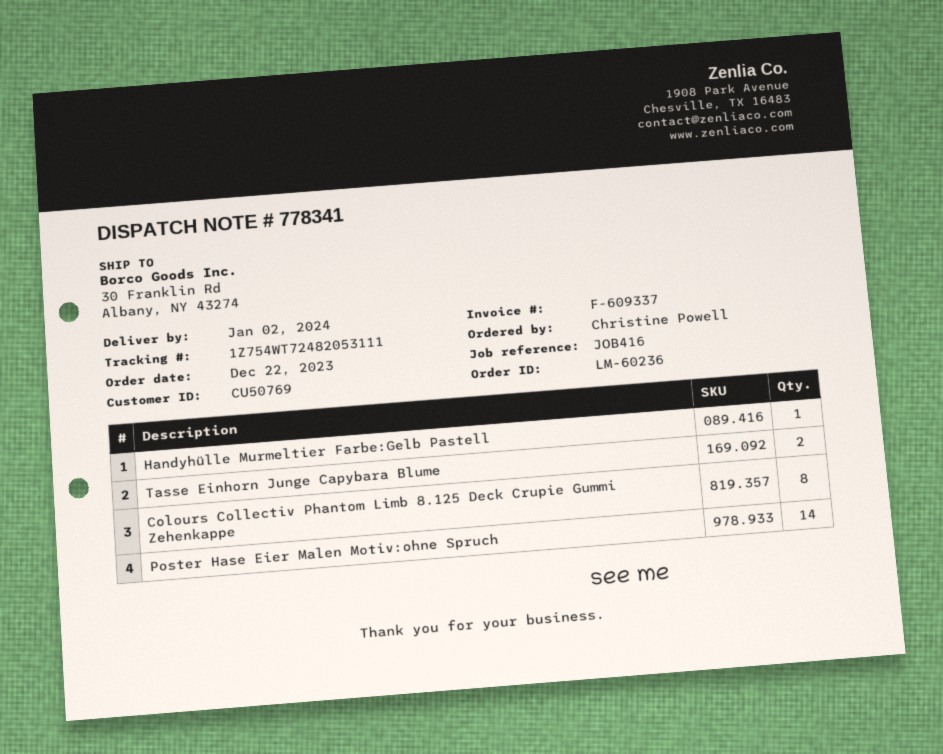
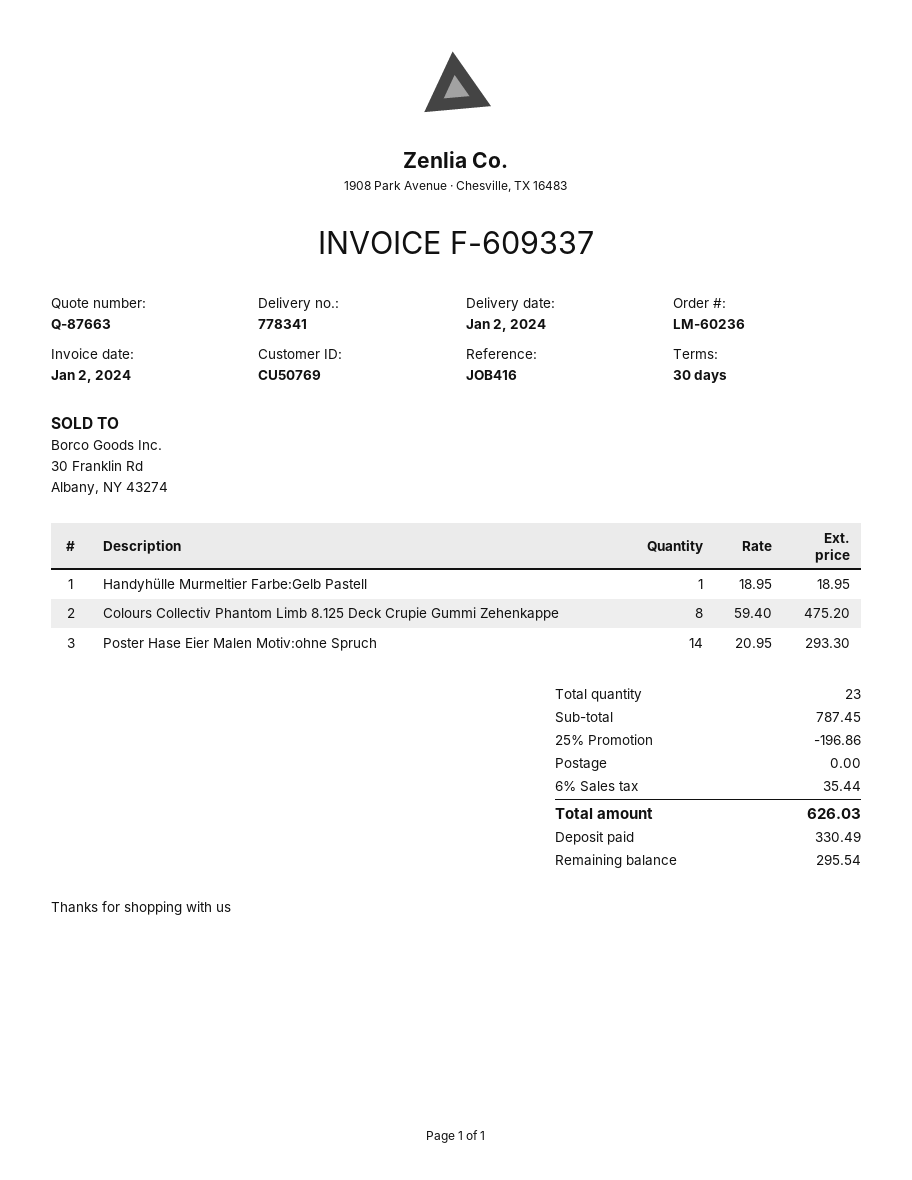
Tasse Einhorn Junge Capybara Blume: 2 -> none

